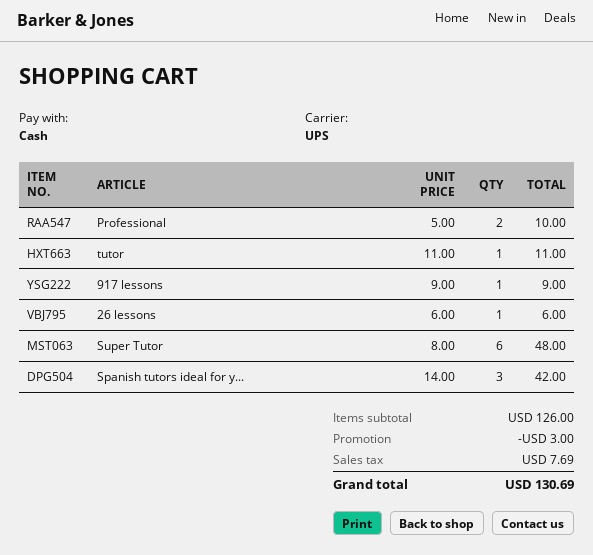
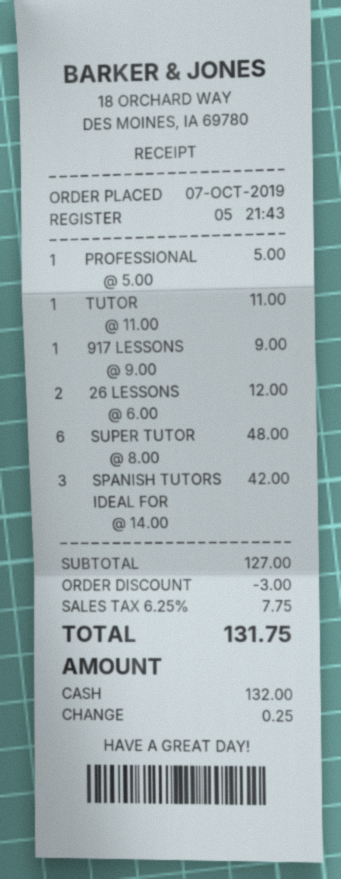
Professional: 2 x 5.00 = 10.00 -> 1 x 5.00 = 5.00
26 lessons: 1 x 6.00 = 6.00 -> 2 x 6.00 = 12.00
subtotal: 126.00 -> 127.00
tax: 7.69 -> 7.75
total: 130.69 -> 131.75

